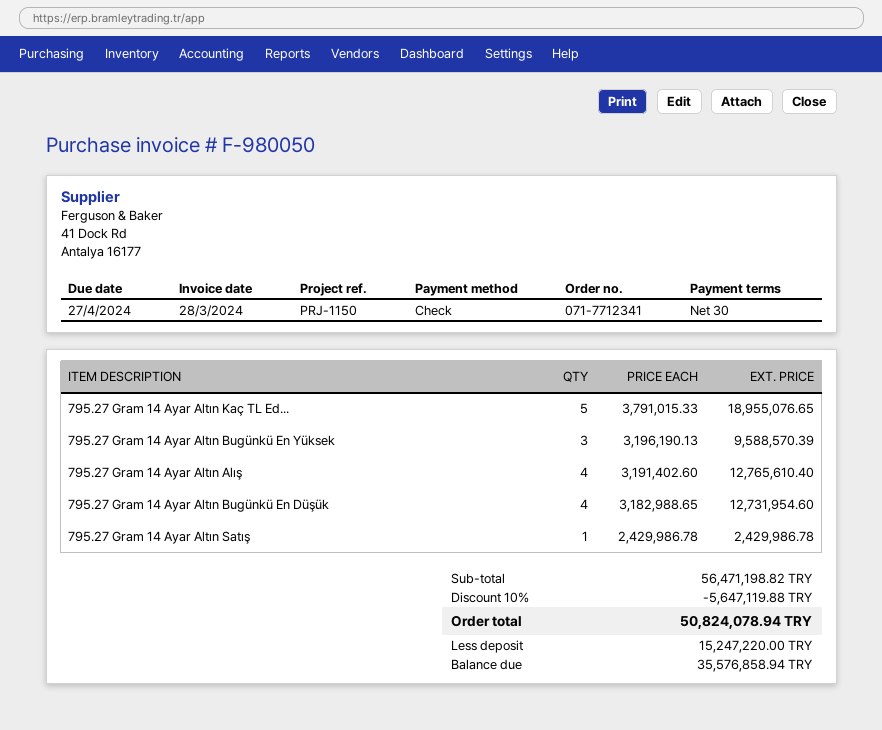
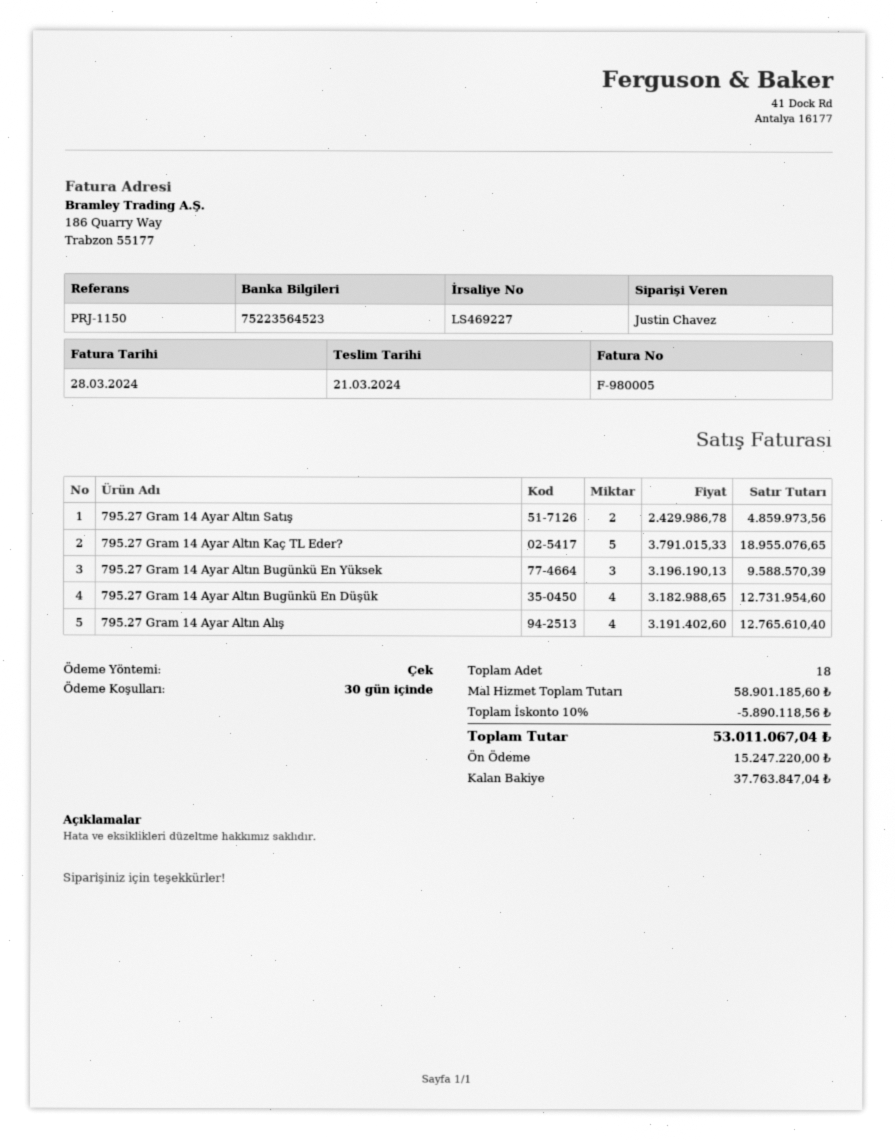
invoice number: F-980050 -> F-980005
795.27 Gram 14 Ayar Altın Satış: 1 x 2429986.78 = 2429986.78 -> 2 x 2429986.78 = 4859973.56
subtotal: 56471198.82 -> 58901185.60
discount: 10% = 5647119.88 -> 10% = 5890118.56
total: 50824078.94 -> 53011067.04
balance: 35576858.94 -> 37763847.04

